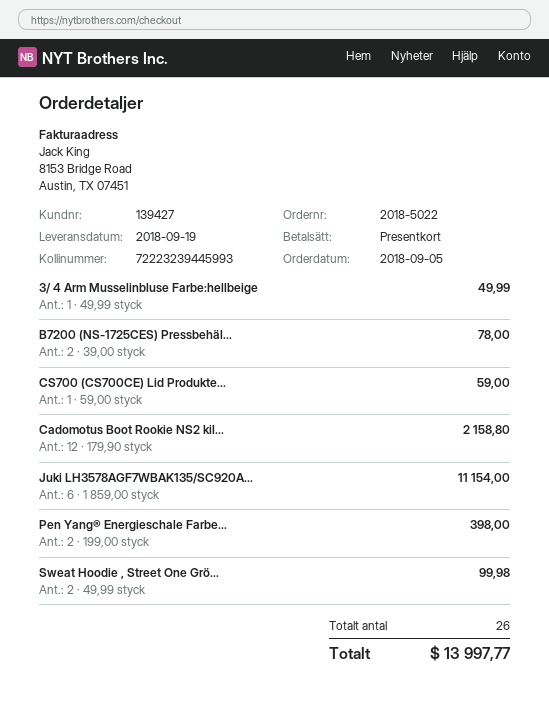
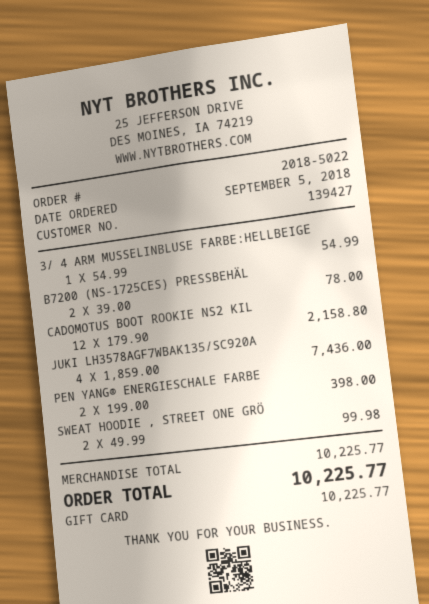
3/ 4 Arm Musselinbluse Farbe:hellbeige: 1 x 49.99 = 49.99 -> 1 x 54.99 = 54.99
CS700 (CS700CE) Lid Produkte...: 1 x 59.00 = 59.00 -> none
Juki LH3578AGF7WBAK135/SC920A...: 6 x 1859.00 = 11154.00 -> 4 x 1859.00 = 7436.00
total: 13997.77 -> 10225.77

